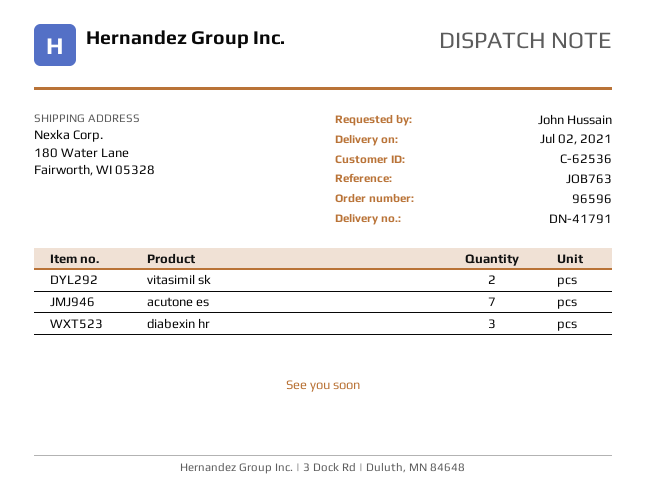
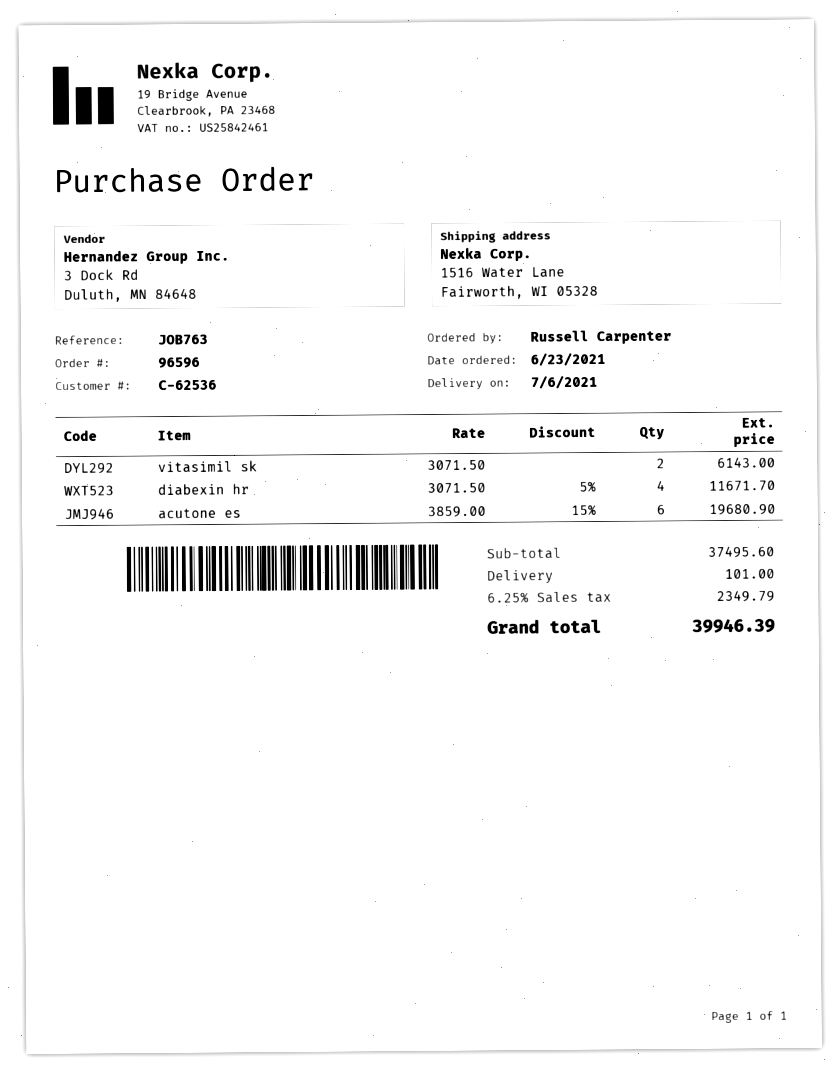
delivery date: 2021-07-02 -> 2021-07-06
ordered by: John Hussain -> Russell Carpenter
ship to: 180 Water Lane, Fairworth, WI 05328 -> 1516 Water Lane, Fairworth, WI 05328
acutone es: 7 -> 6
diabexin hr: 3 -> 4

